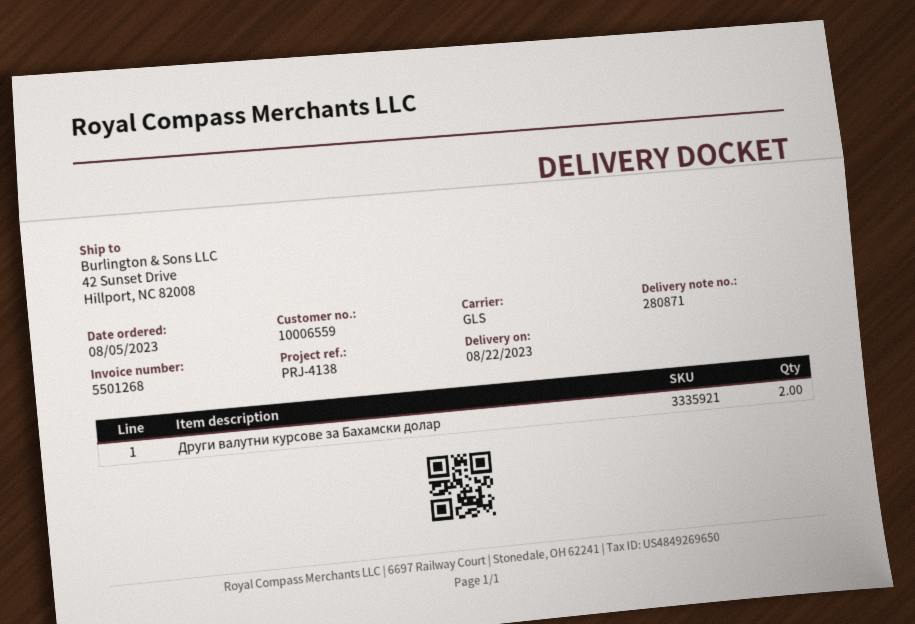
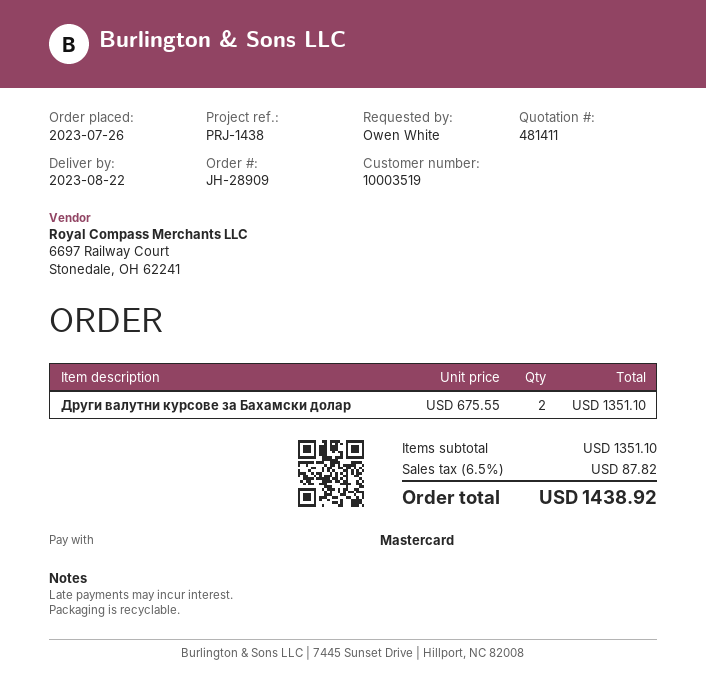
order date: 2023-08-05 -> 2023-07-26
customer number: 10006559 -> 10003519
reference: PRJ-4138 -> PRJ-1438

